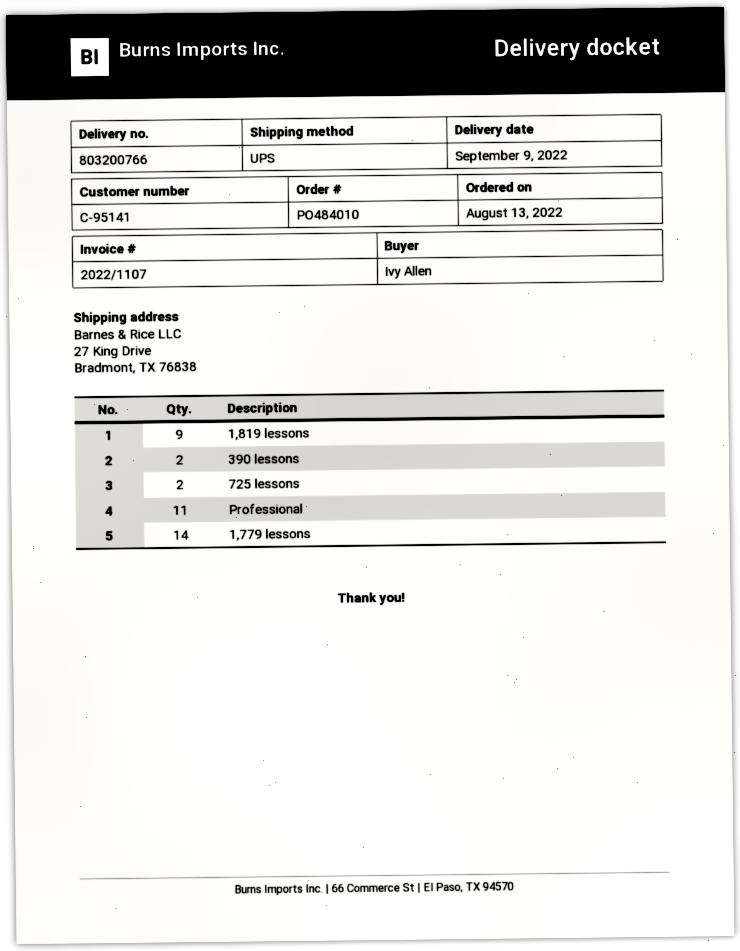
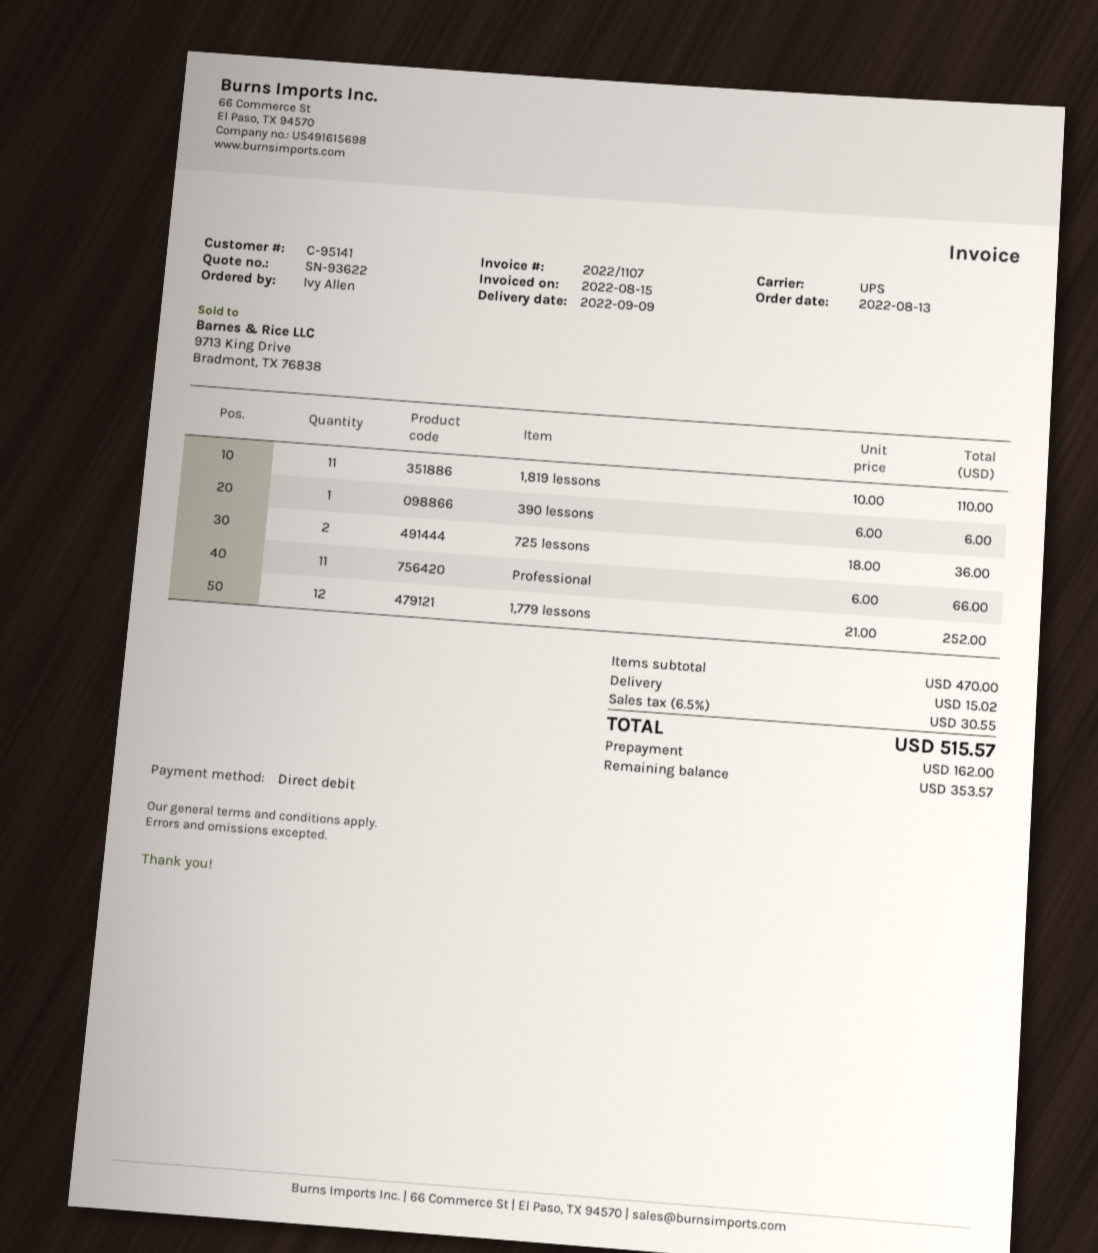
1,819 lessons: 9 -> 11
390 lessons: 2 -> 1
1,779 lessons: 14 -> 12

